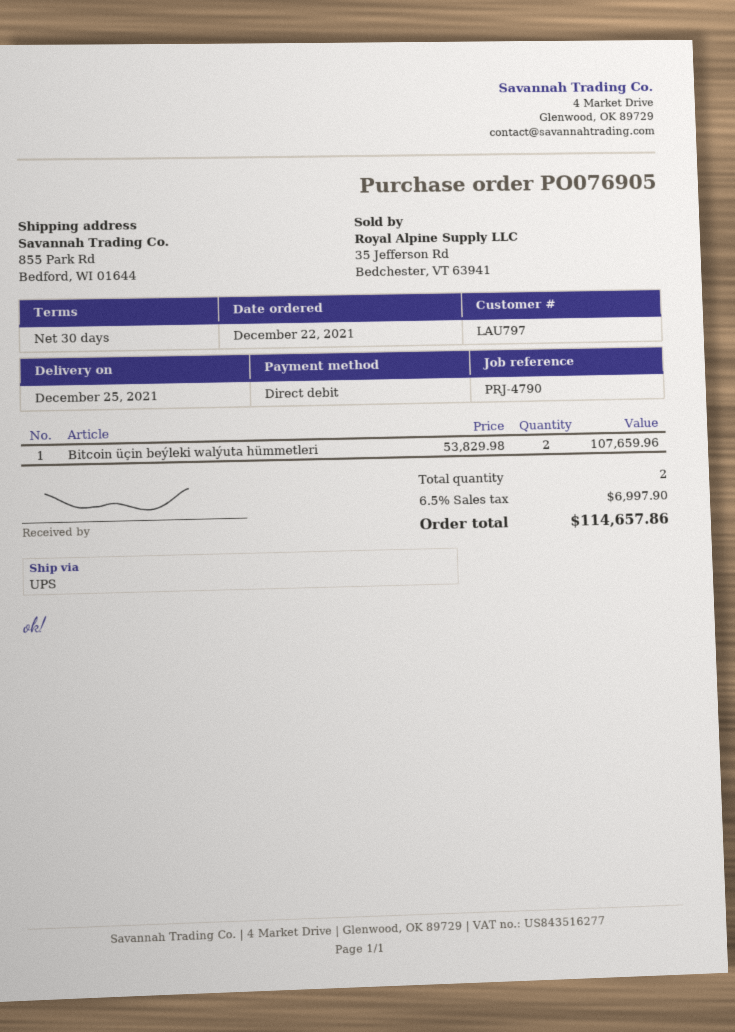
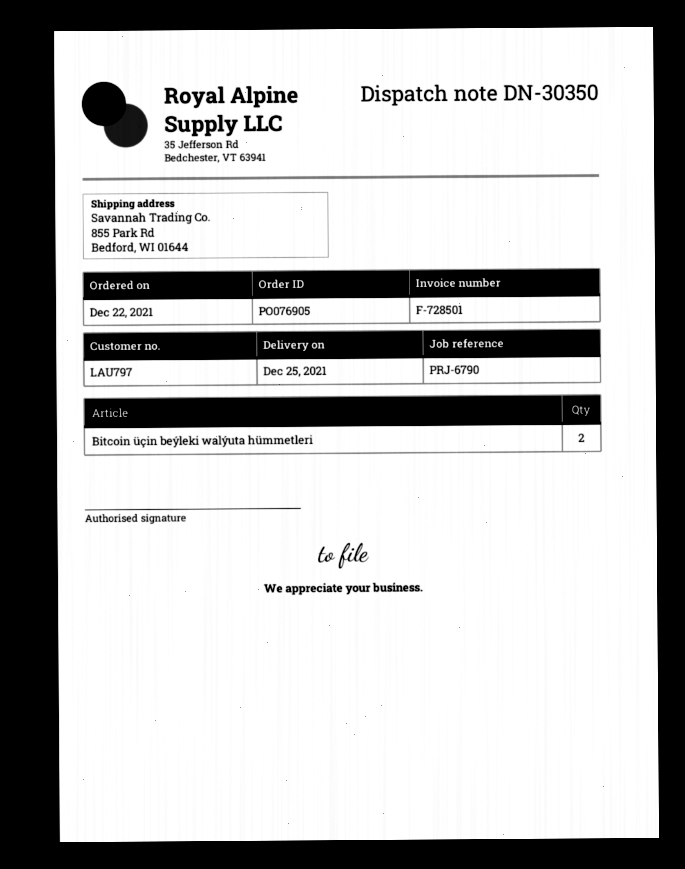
reference: PRJ-4790 -> PRJ-6790

